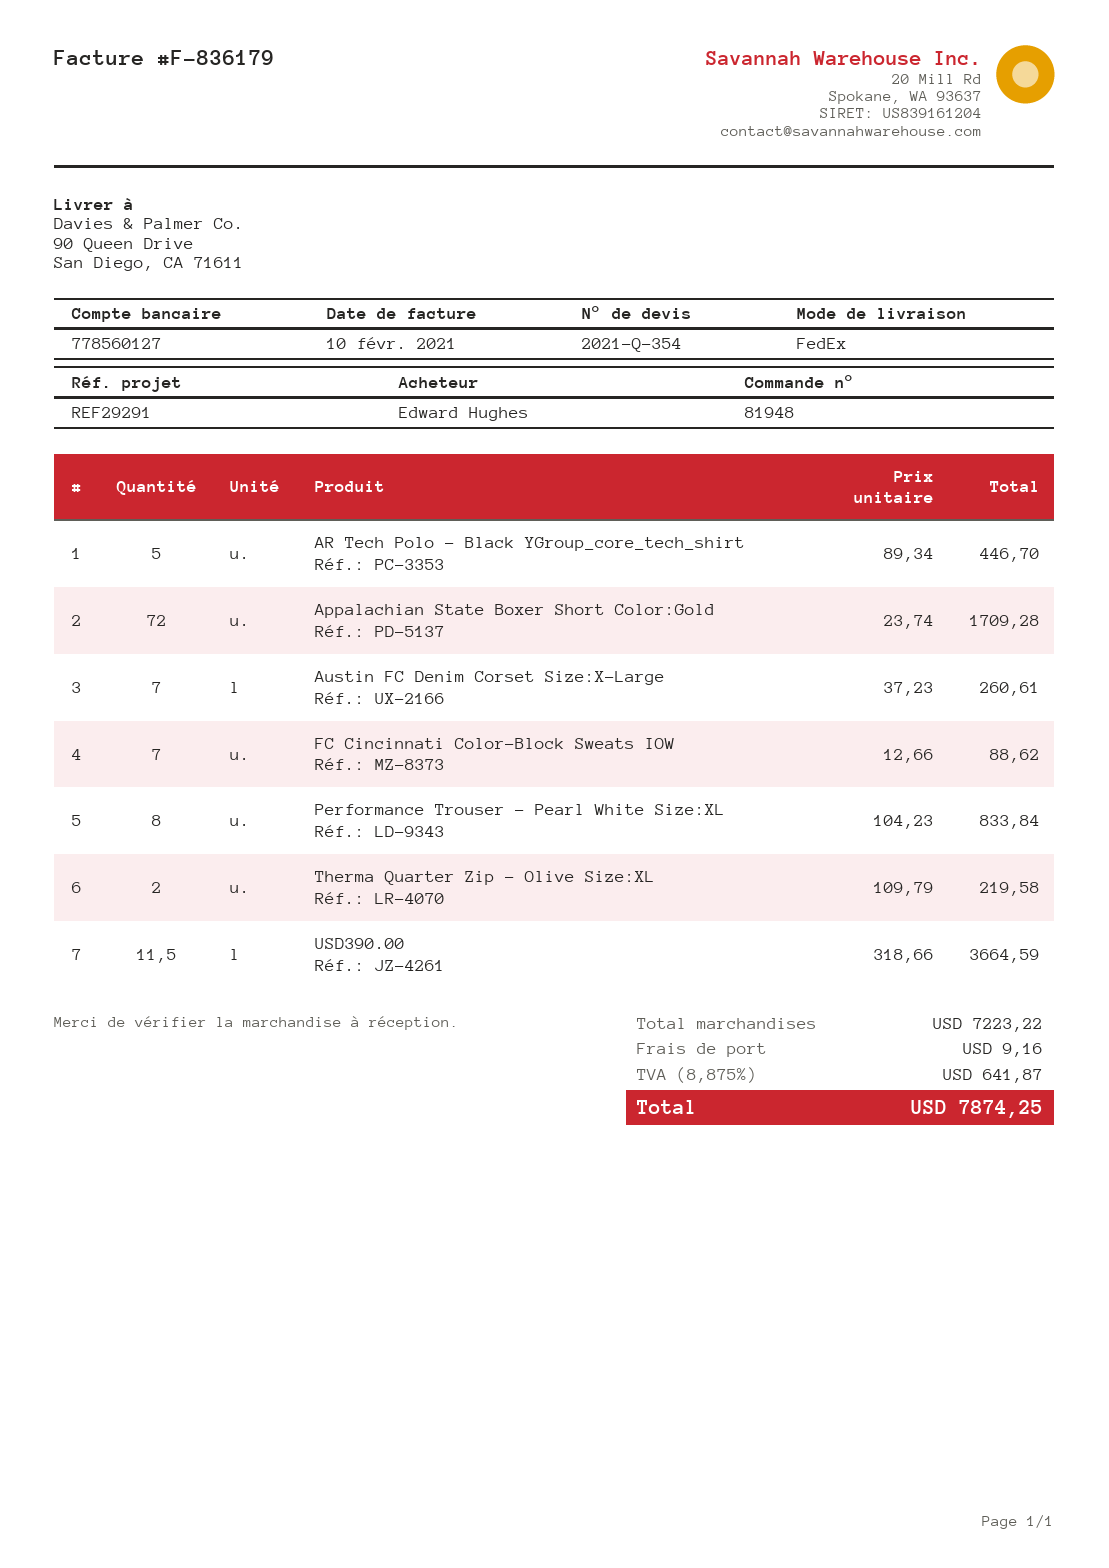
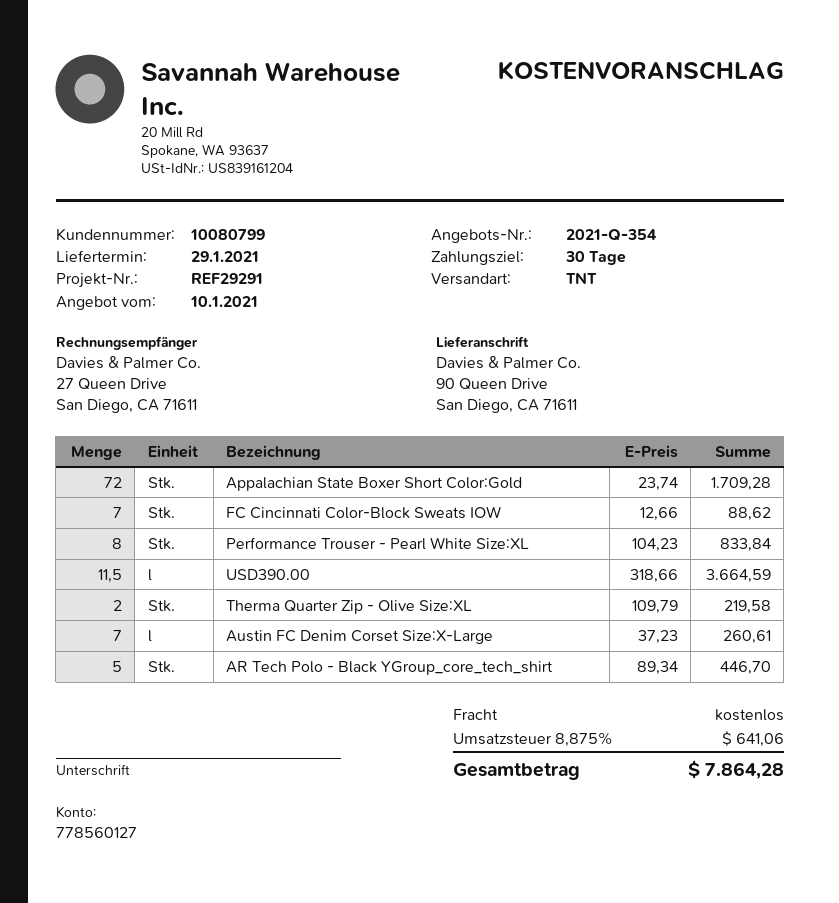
shipping method: FedEx -> TNT
shipping: 9.16 -> 0.00
tax: 8.875% = 641.87 -> 8.875% = 641.06
total: 7874.25 -> 7864.28

